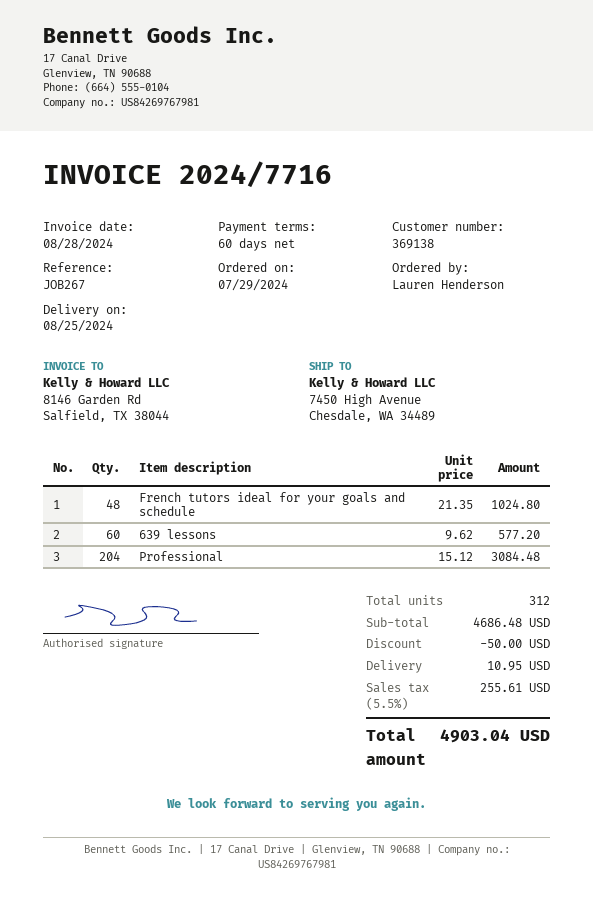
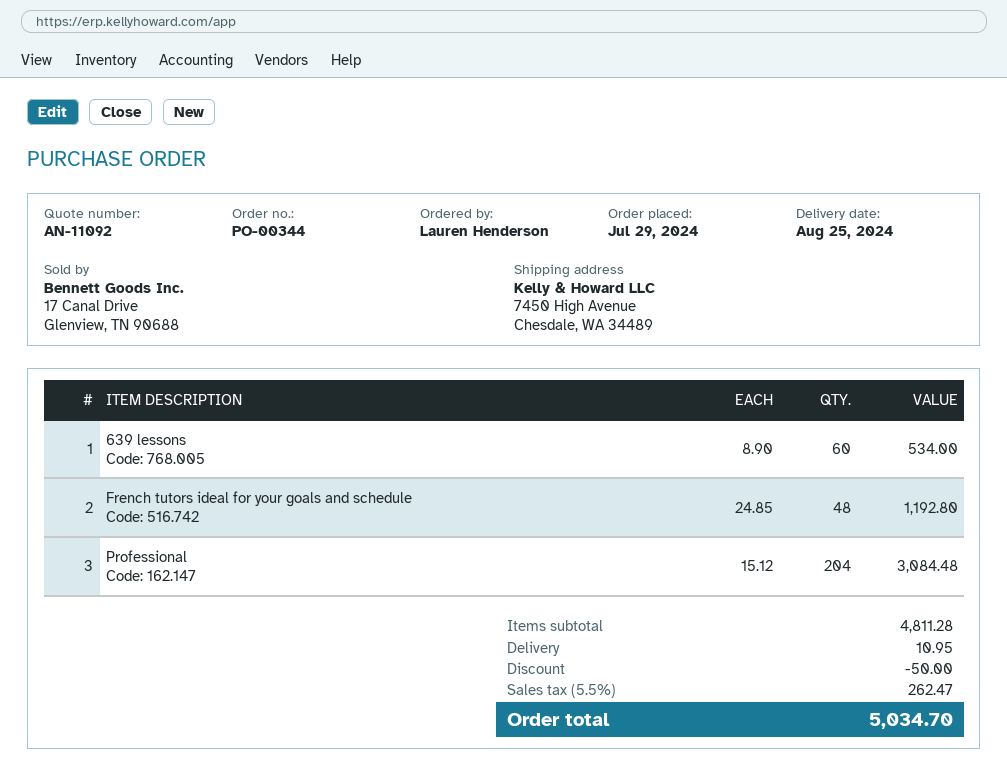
French tutors ideal for your goals and schedule: 48 x 21.35 = 1024.80 -> 48 x 24.85 = 1192.80
639 lessons: 60 x 9.62 = 577.20 -> 60 x 8.90 = 534.00
subtotal: 4686.48 -> 4811.28
tax: 5.5% = 255.61 -> 5.5% = 262.47
total: 4903.04 -> 5034.70

